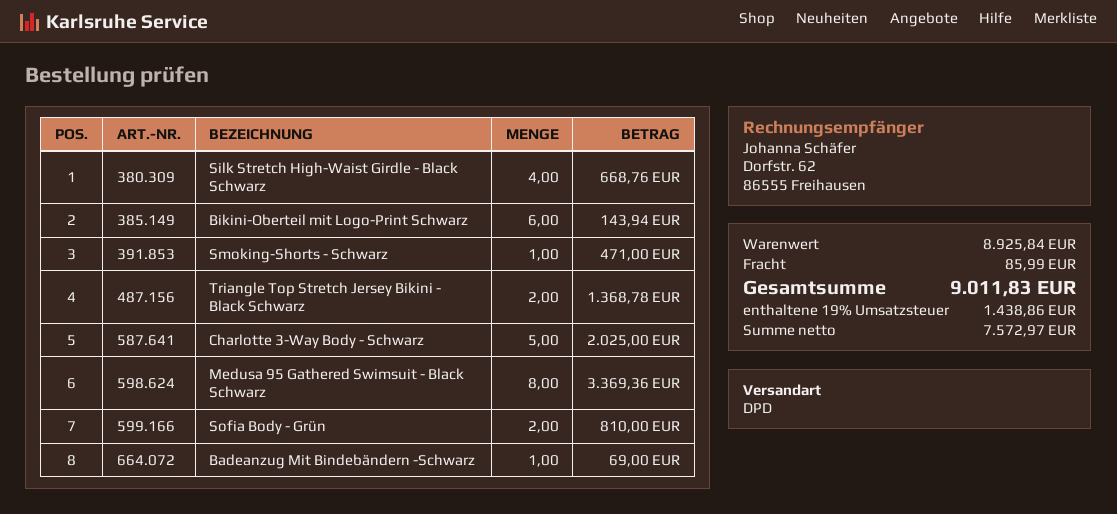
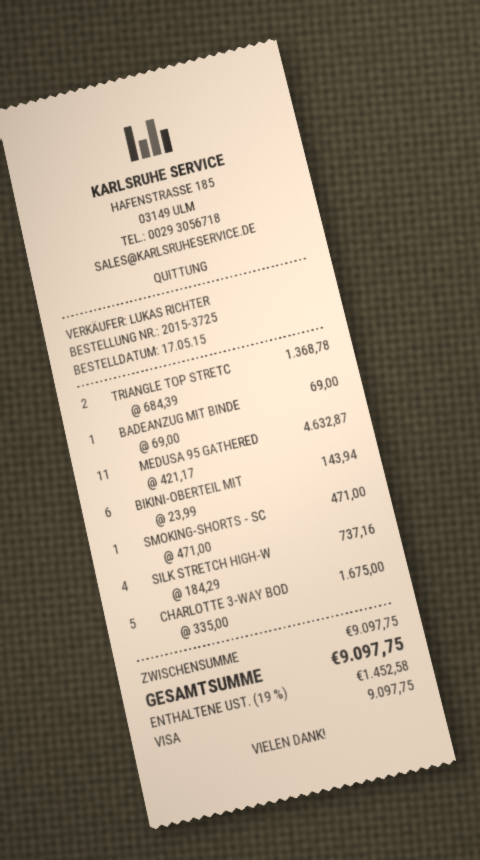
Silk Stretch High-Waist Girdle - Black Schwarz: 4 for 668.76 -> 4 for 737.16
Charlotte 3-Way Body - Schwarz: 5 for 2025.00 -> 5 for 1675.00
Medusa 95 Gathered Swimsuit - Black Schwarz: 8 for 3369.36 -> 11 for 4632.87
Sofia Body - Grün: 2 for 810.00 -> none
subtotal: 8925.84 -> 9097.75
shipping: 85.99 -> none
tax: 19% = 1438.86 -> 19% = 1452.58
total: 9011.83 -> 9097.75

